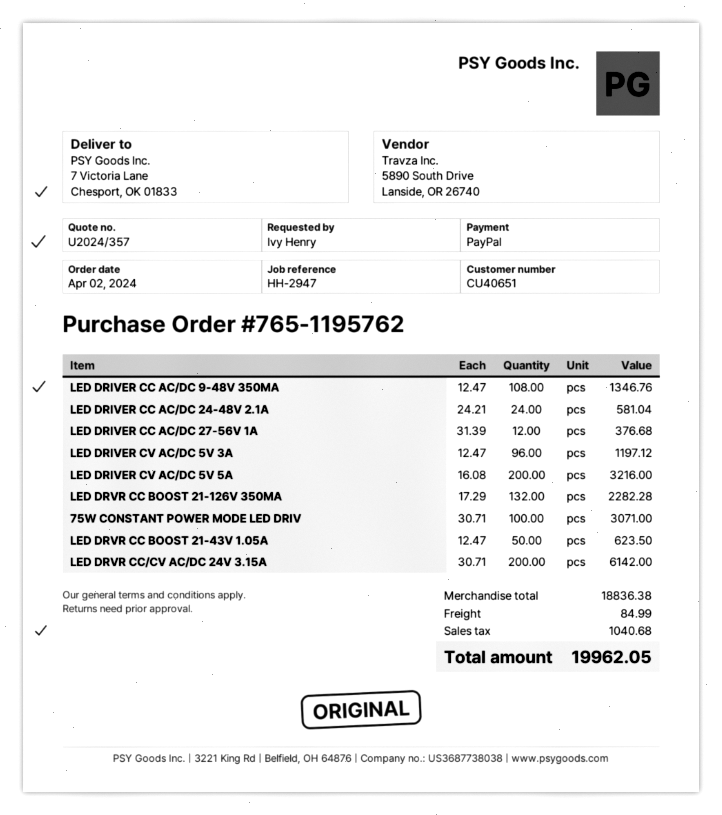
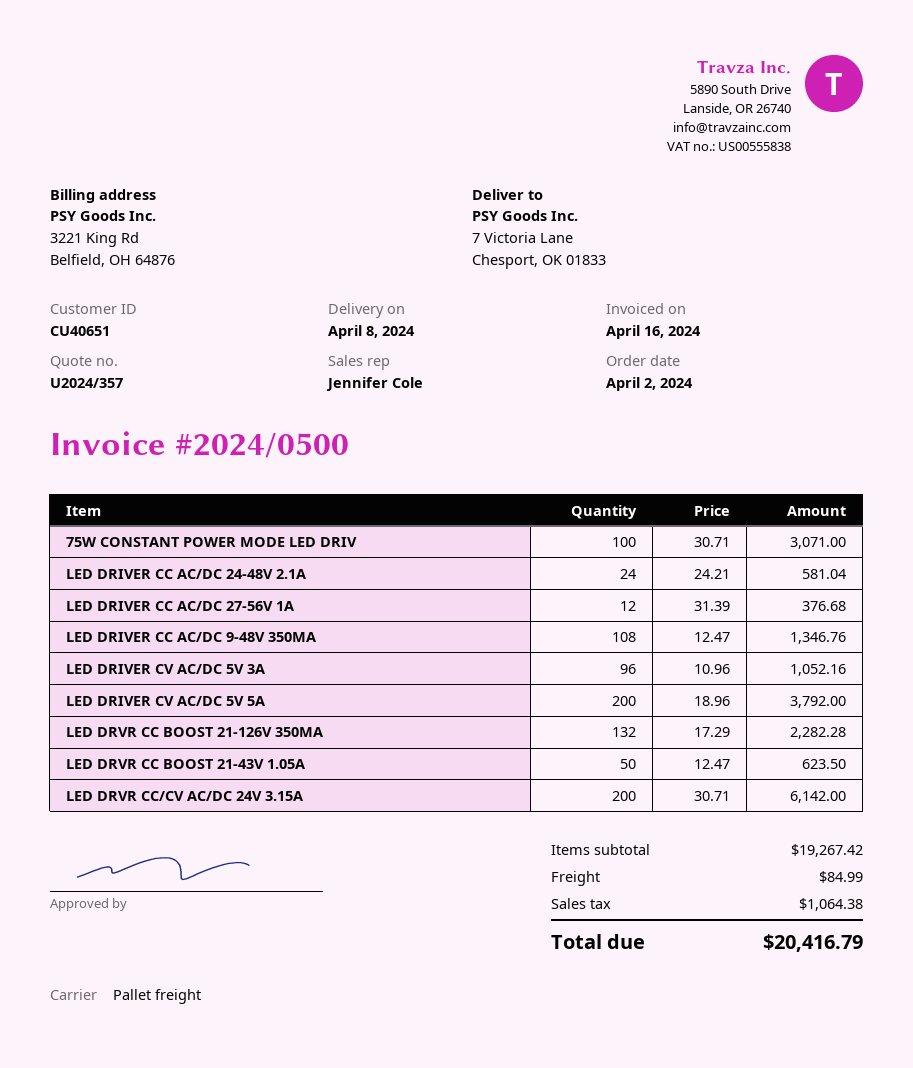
LED DRIVER CV AC/DC 5V 3A: 96 x 12.47 = 1197.12 -> 96 x 10.96 = 1052.16
LED DRIVER CV AC/DC 5V 5A: 200 x 16.08 = 3216.00 -> 200 x 18.96 = 3792.00
subtotal: 18836.38 -> 19267.42
tax: 1040.68 -> 1064.38
total: 19962.05 -> 20416.79

